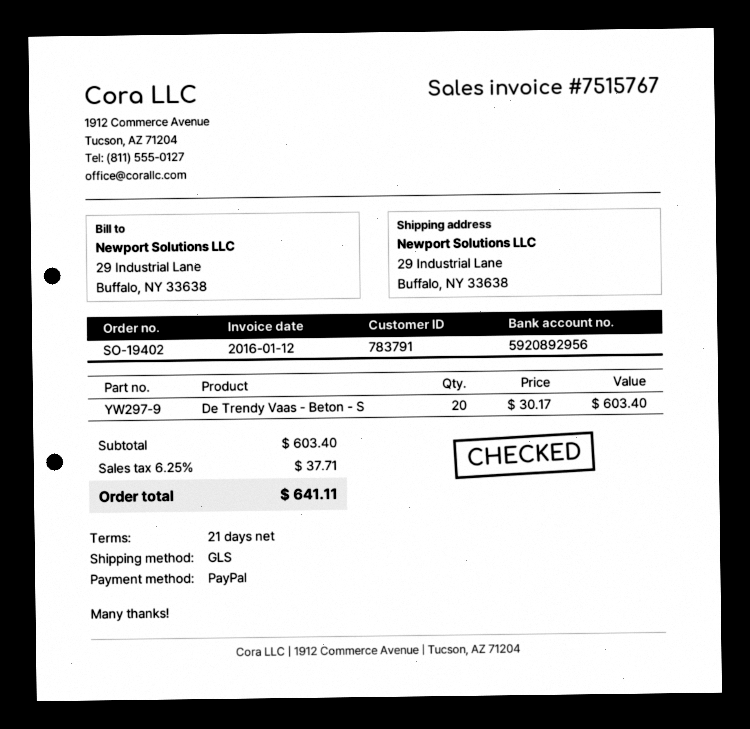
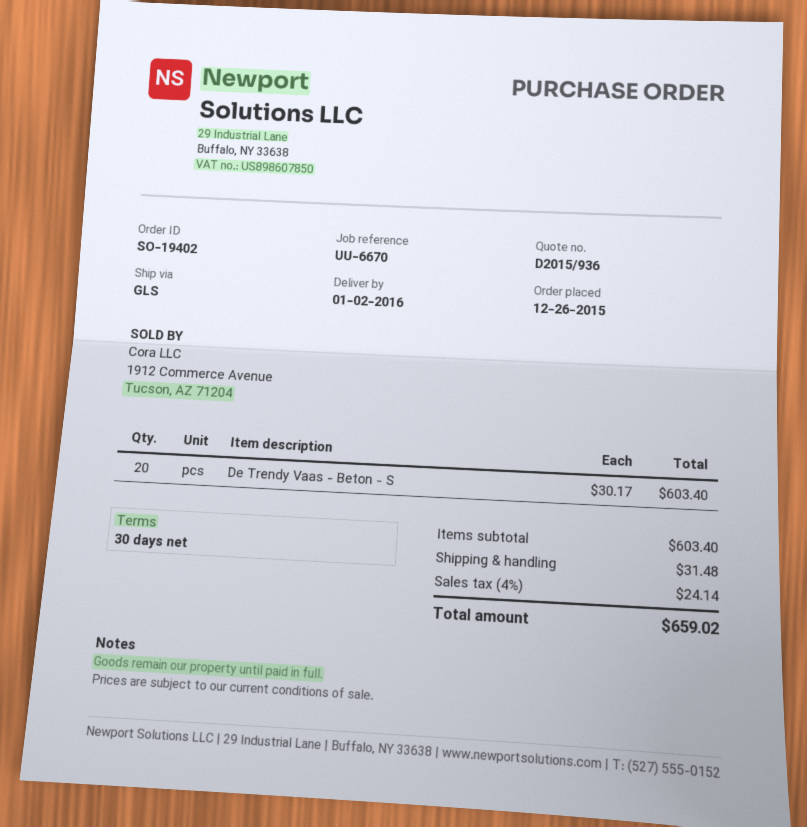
payment terms: 21 days -> 30 days
shipping: none -> 31.48
tax: 6.25% = 37.71 -> 4% = 24.14
total: 641.11 -> 659.02

